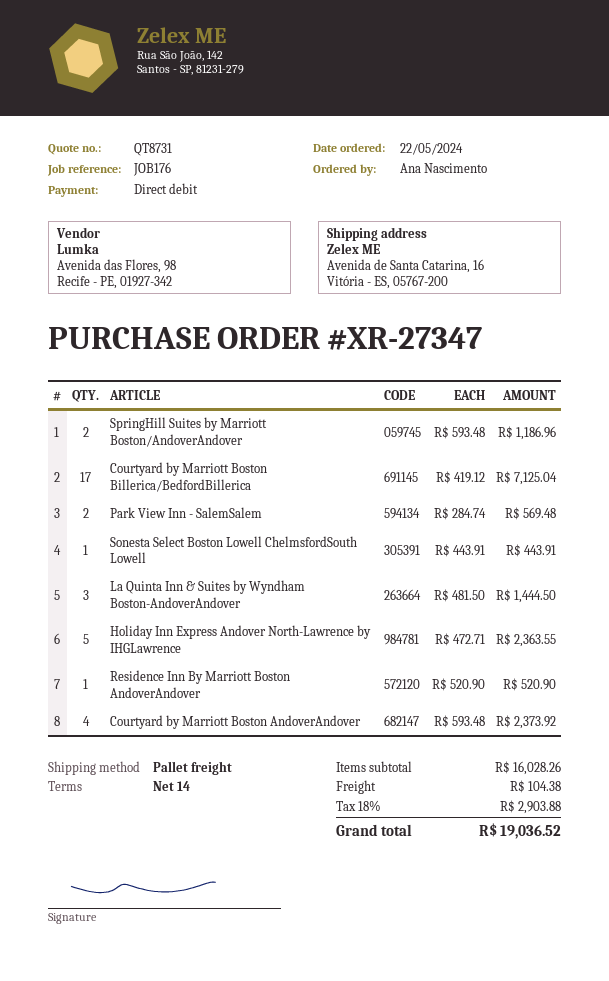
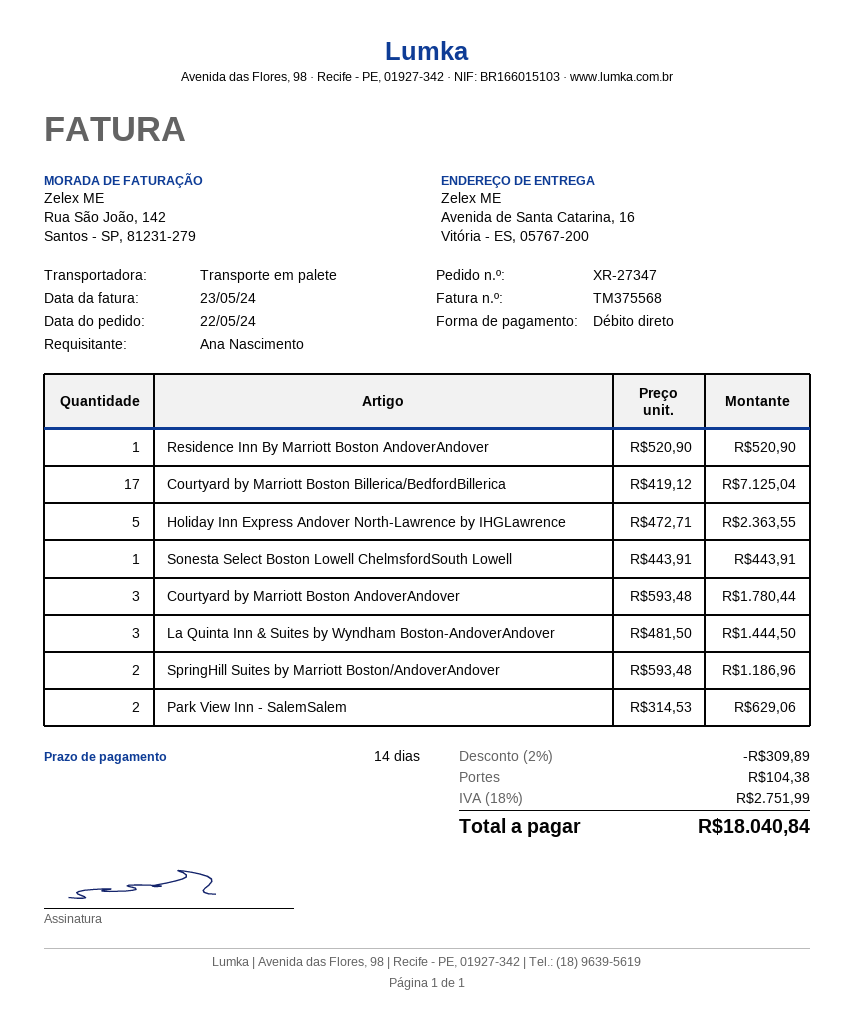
Park View Inn - SalemSalem: 2 x 284.74 = 569.48 -> 2 x 314.53 = 629.06
Courtyard by Marriott Boston AndoverAndover: 4 x 593.48 = 2373.92 -> 3 x 593.48 = 1780.44
discount: none -> 2% = 309.89
tax: 18% = 2903.88 -> 18% = 2751.99
total: 19036.52 -> 18040.84

